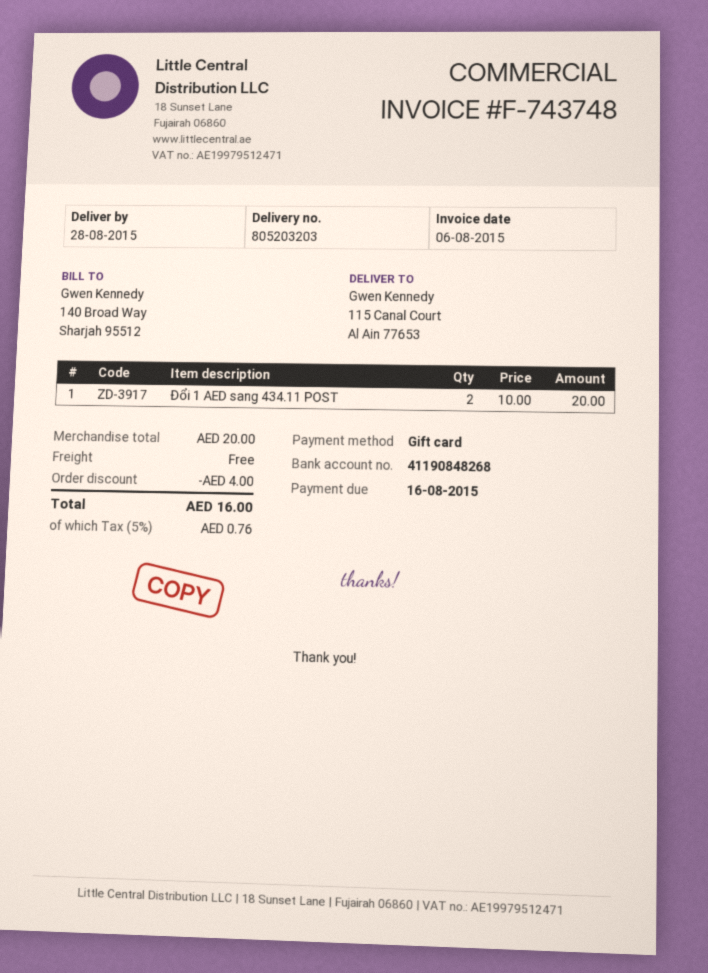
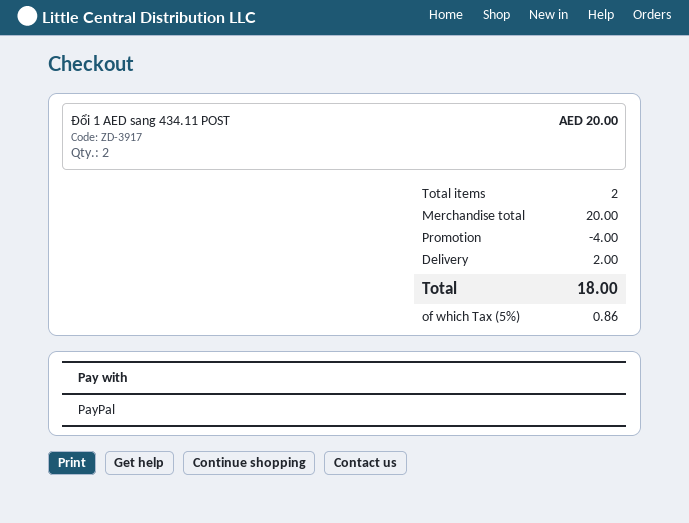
payment method: gift card -> PayPal
shipping: 0.00 -> 2.00
tax: 5% = 0.76 -> 5% = 0.86
total: 16.00 -> 18.00

